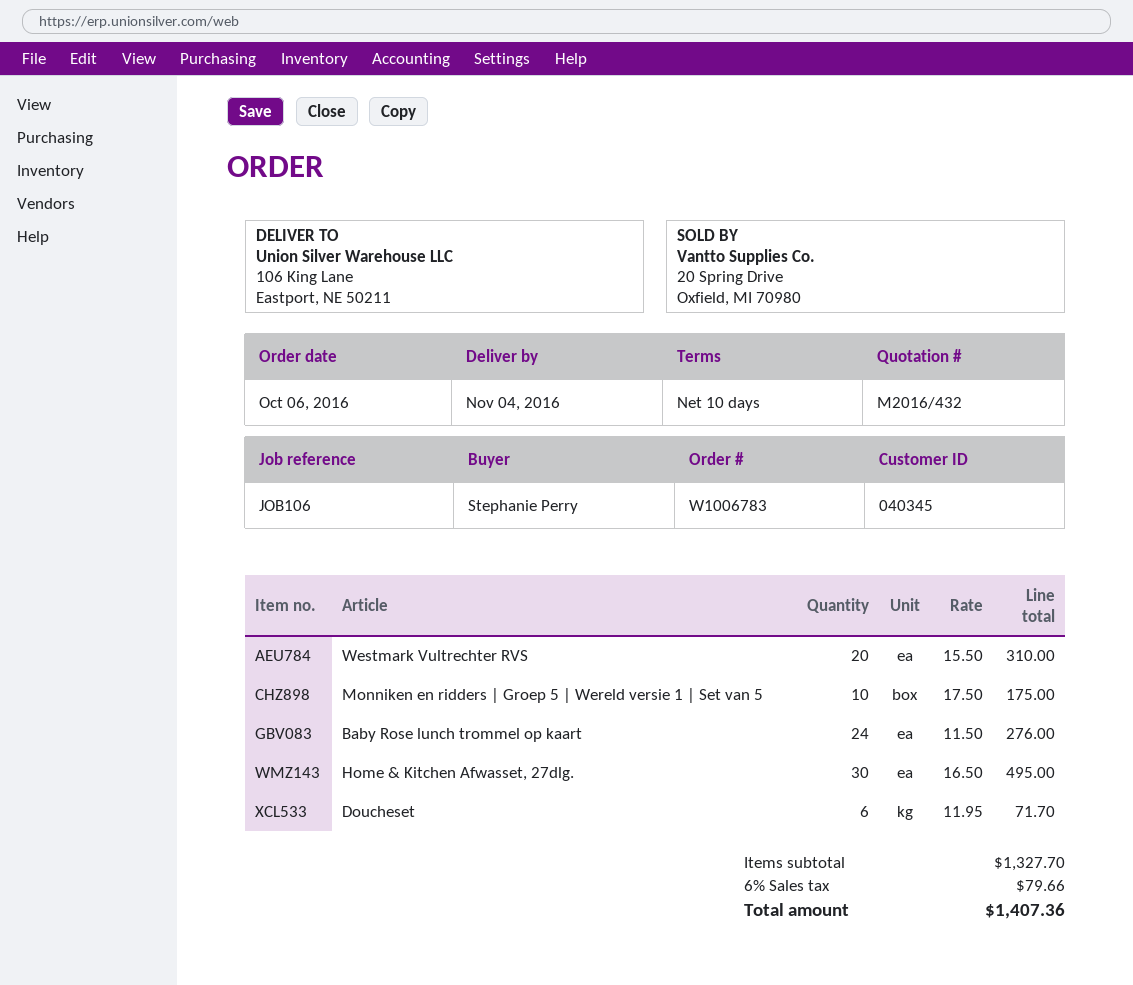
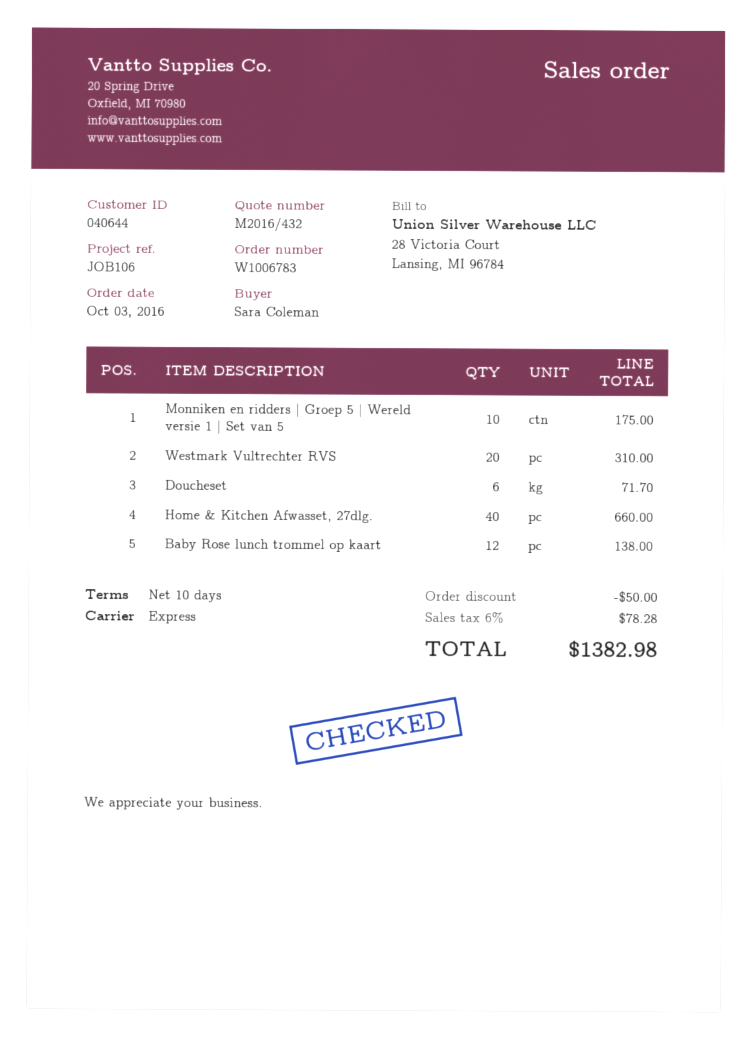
order date: 2016-10-06 -> 2016-10-03
customer number: 040345 -> 040644
ordered by: Stephanie Perry -> Sara Coleman
Baby Rose lunch trommel op kaart: 24 for 276.00 -> 12 for 138.00
Home & Kitchen Afwasset, 27dlg.: 30 for 495.00 -> 40 for 660.00
discount: none -> 50.00
tax: 6% = 79.66 -> 6% = 78.28
total: 1407.36 -> 1382.98

